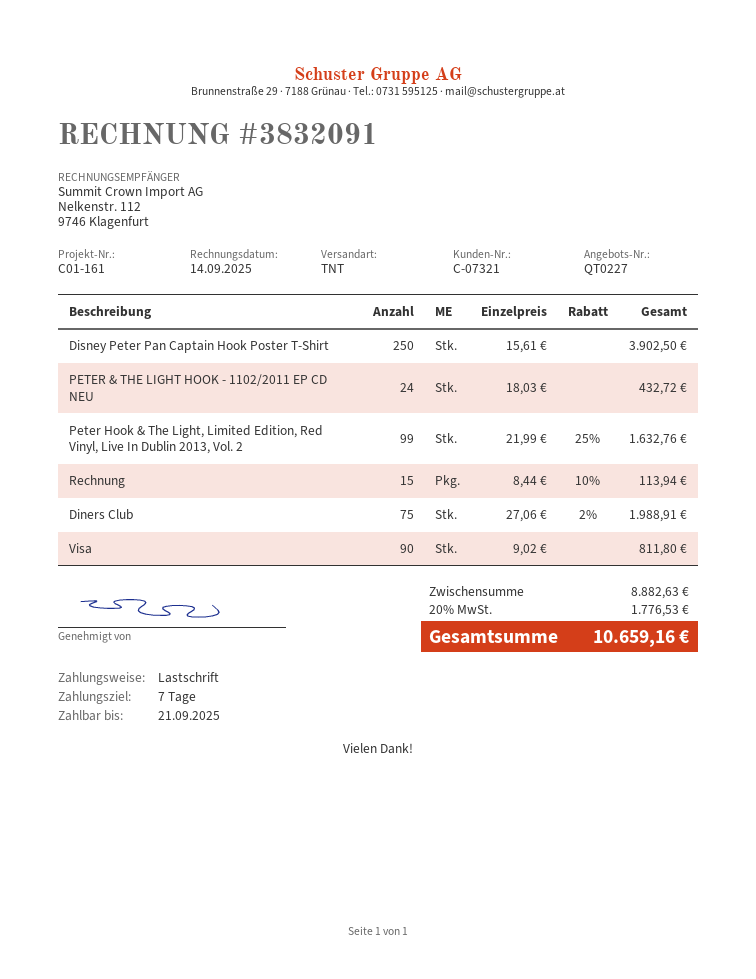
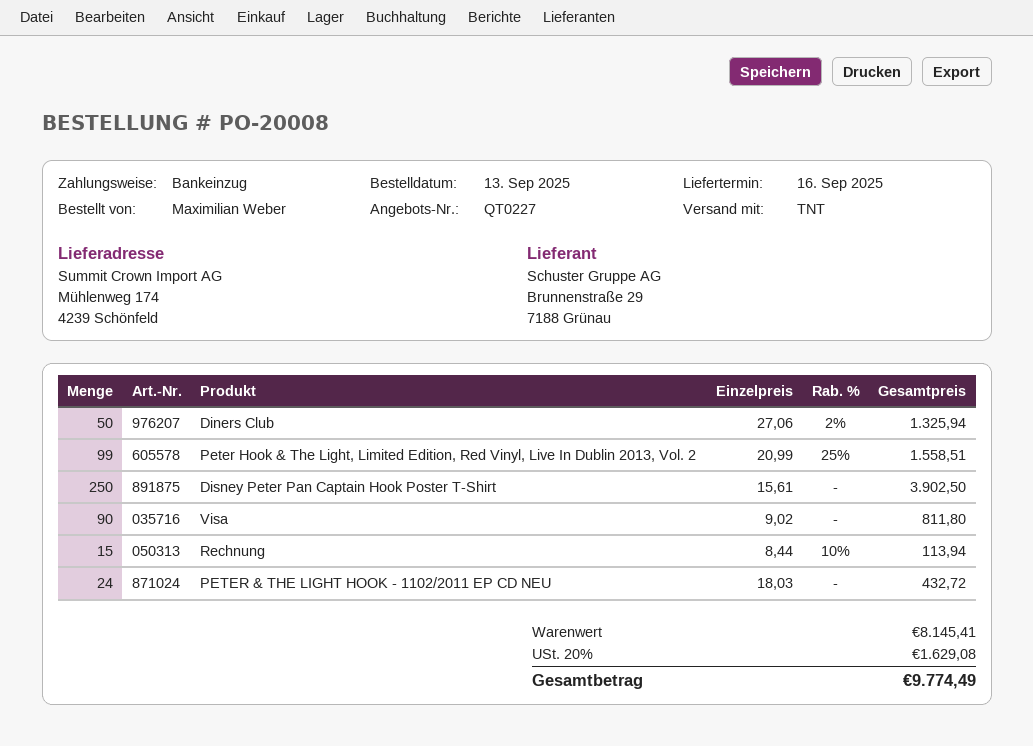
Peter Hook & The Light, Limited Edition, Red Vinyl, Live In Dublin 2013, Vol. 2: 99 x 21.99 - 25% = 1632.76 -> 99 x 20.99 - 25% = 1558.51
Diners Club: 75 x 27.06 - 2% = 1988.91 -> 50 x 27.06 - 2% = 1325.94
subtotal: 8882.63 -> 8145.41
tax: 20% = 1776.53 -> 20% = 1629.08
total: 10659.16 -> 9774.49

